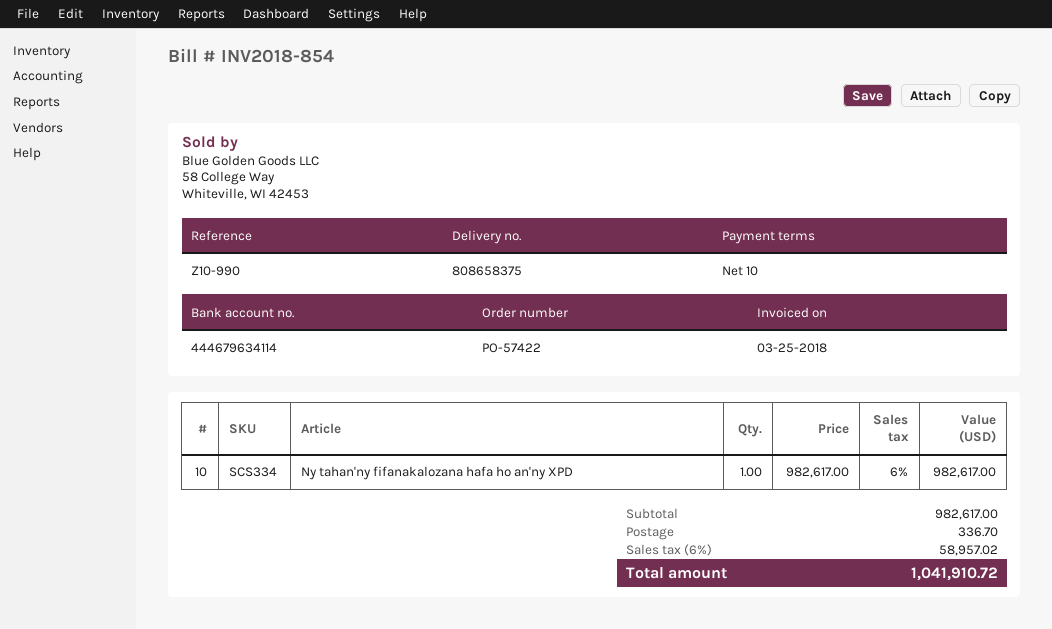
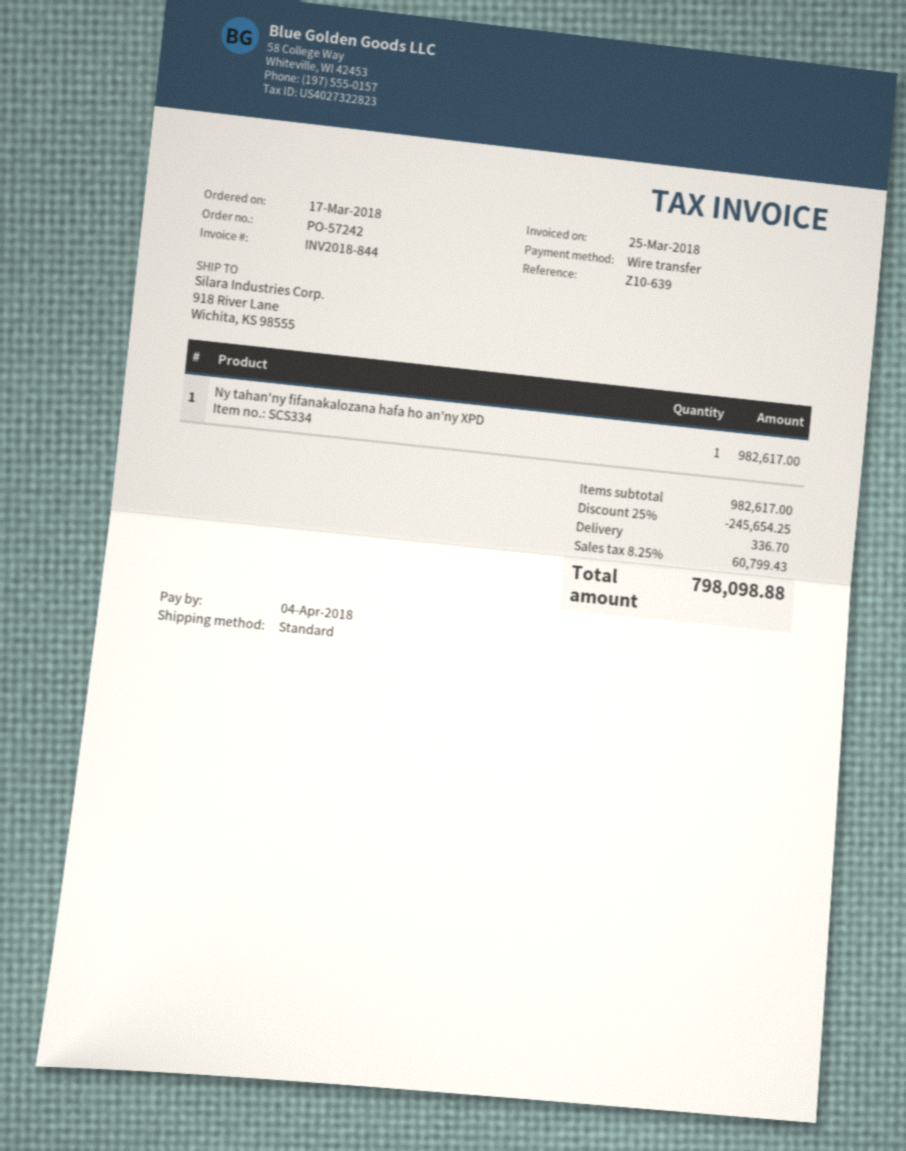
order number: PO-57422 -> PO-57242
invoice number: INV2018-854 -> INV2018-844
reference: Z10-990 -> Z10-639
discount: none -> 25% = 245654.25
tax: 6% = 58957.02 -> 8.25% = 60799.43
total: 1041910.72 -> 798098.88

